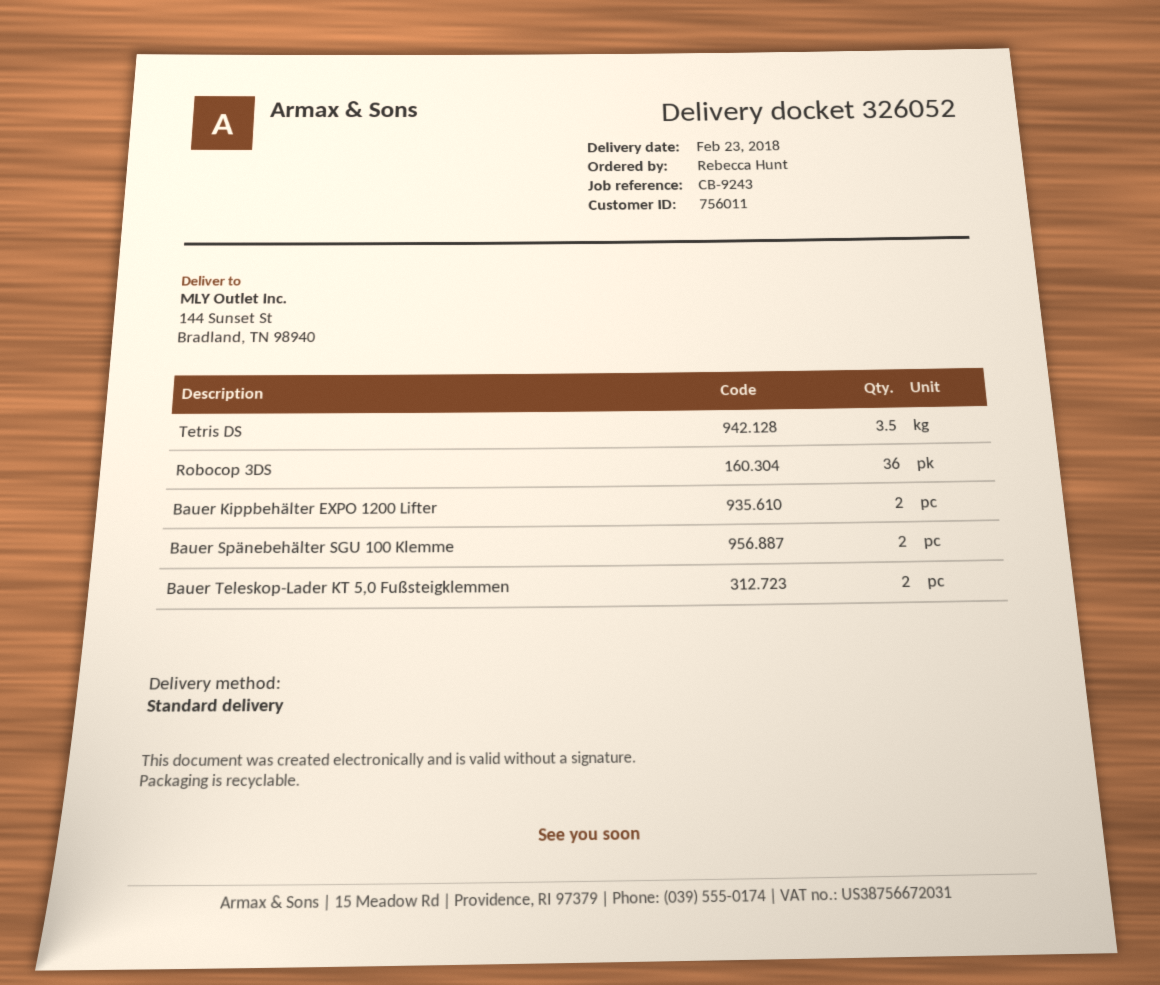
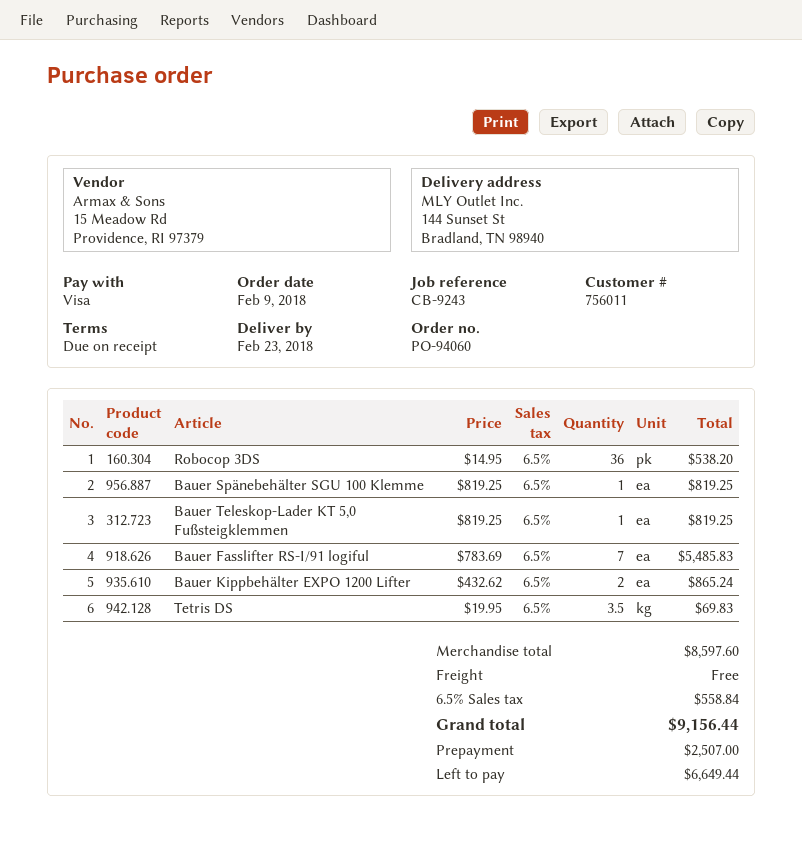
Bauer Spänebehälter SGU 100 Klemme: 2 -> 1
Bauer Teleskop-Lader KT 5,0 Fußsteigklemmen: 2 -> 1
Bauer Fasslifter RS-I/91 logiful: none -> 7

